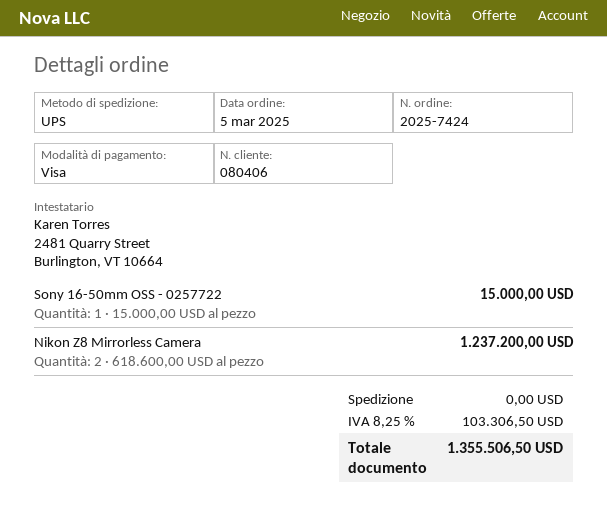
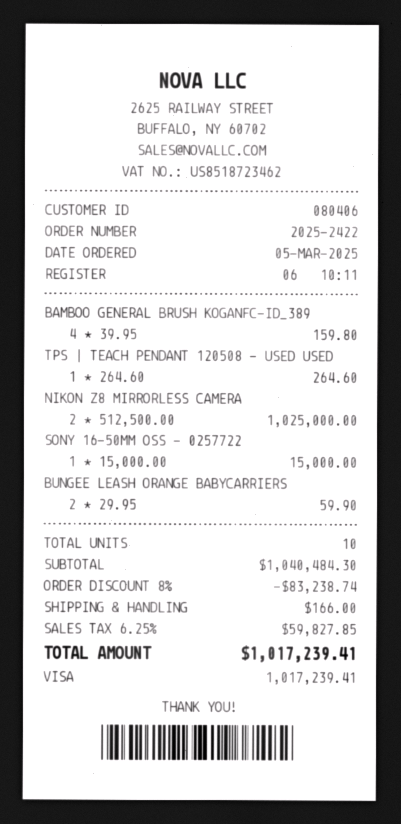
order number: 2025-7424 -> 2025-2422
Nikon Z8 Mirrorless Camera: 2 x 618600.00 = 1237200.00 -> 2 x 512500.00 = 1025000.00
BAMBOO GENERAL BRUSH KOGANFC-ID_389: none -> 4 x 39.95 = 159.80
TPS | TEACH PENDANT 120508 - USED USED: none -> 1 x 264.60 = 264.60
BUNGEE LEASH ORANGE BABYCARRIERS: none -> 2 x 29.95 = 59.90
discount: none -> 8% = 83238.74
shipping: 0.00 -> 166.00
tax: 8.25% = 103306.50 -> 6.25% = 59827.85
total: 1355506.50 -> 1017239.41

